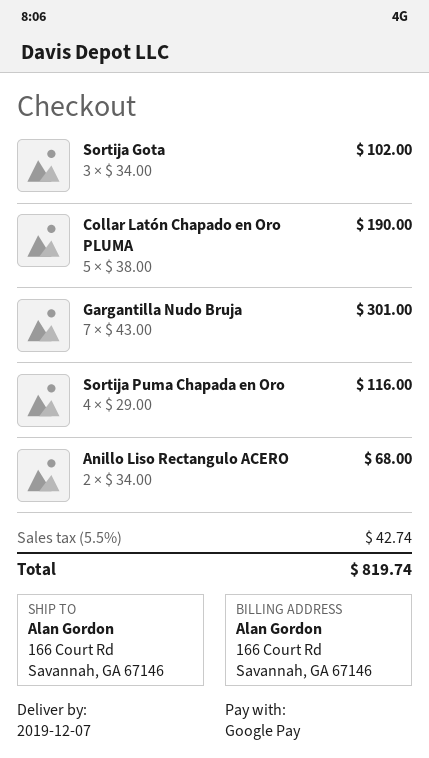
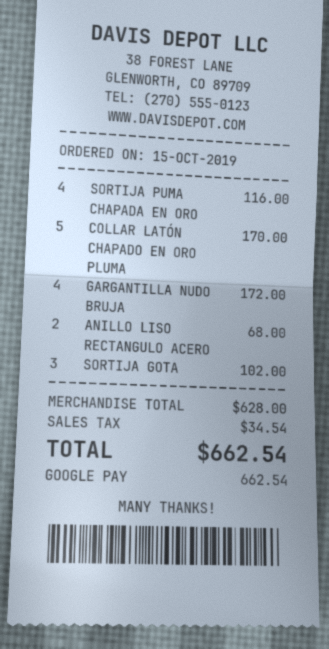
Collar Latón Chapado en Oro PLUMA: 5 for 190.00 -> 5 for 170.00
Gargantilla Nudo Bruja: 7 for 301.00 -> 4 for 172.00
tax: 42.74 -> 34.54
total: 819.74 -> 662.54

